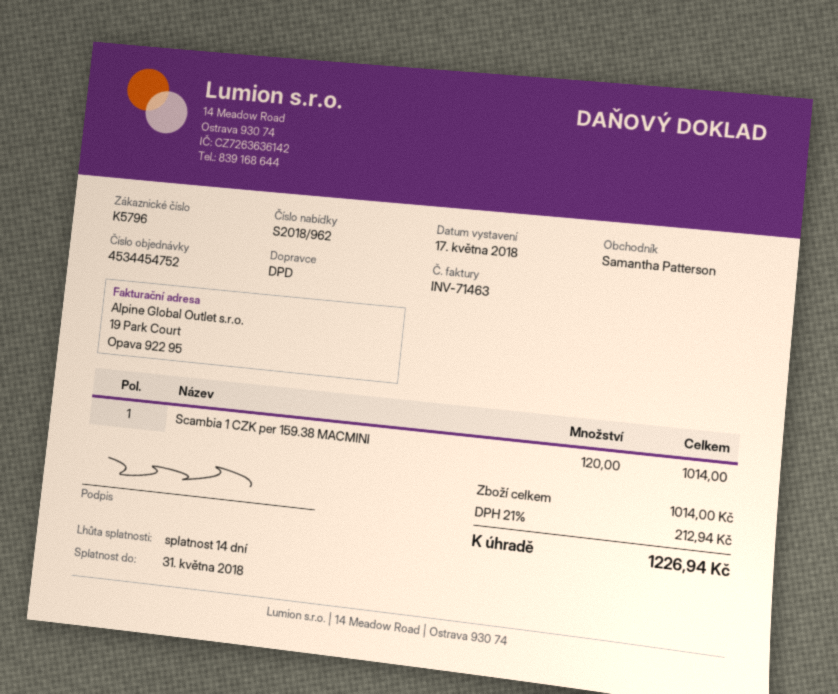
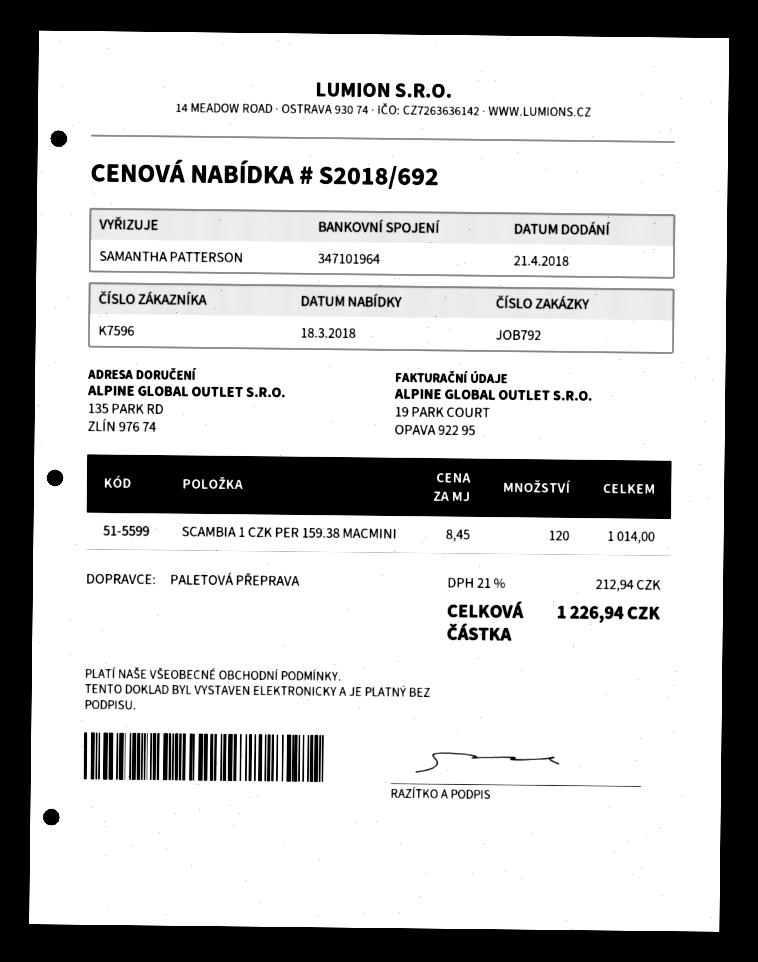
quote number: S2018/962 -> S2018/692
customer number: K5796 -> K7596
shipping method: DPD -> pallet freight

